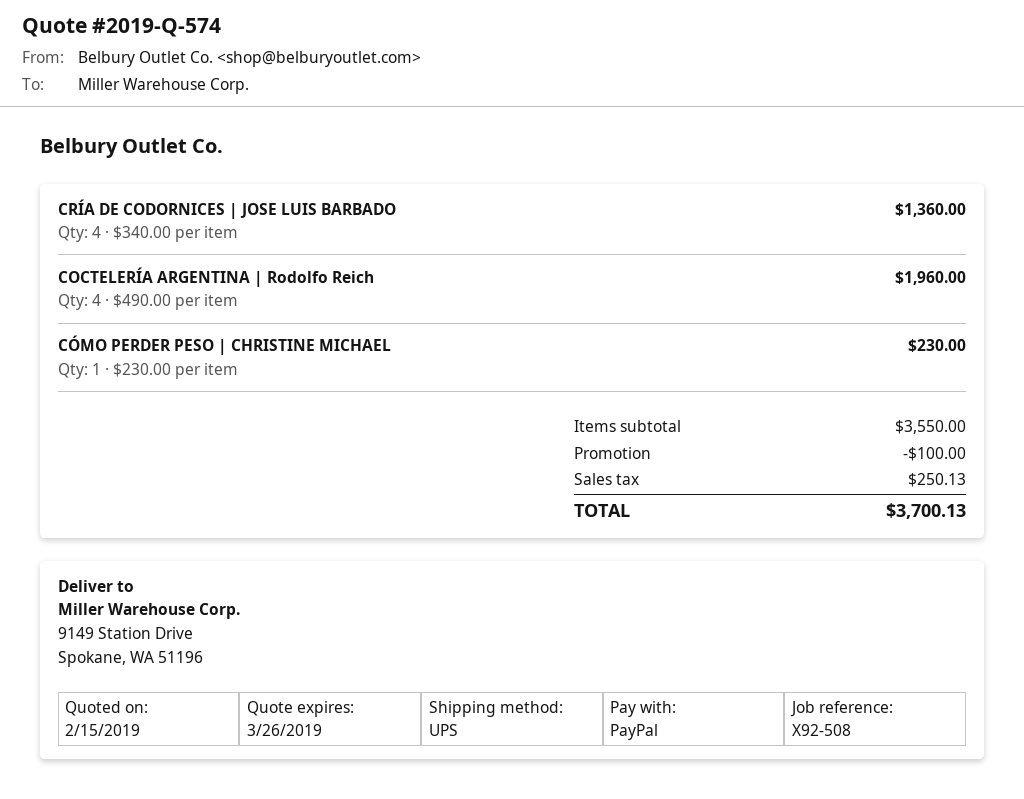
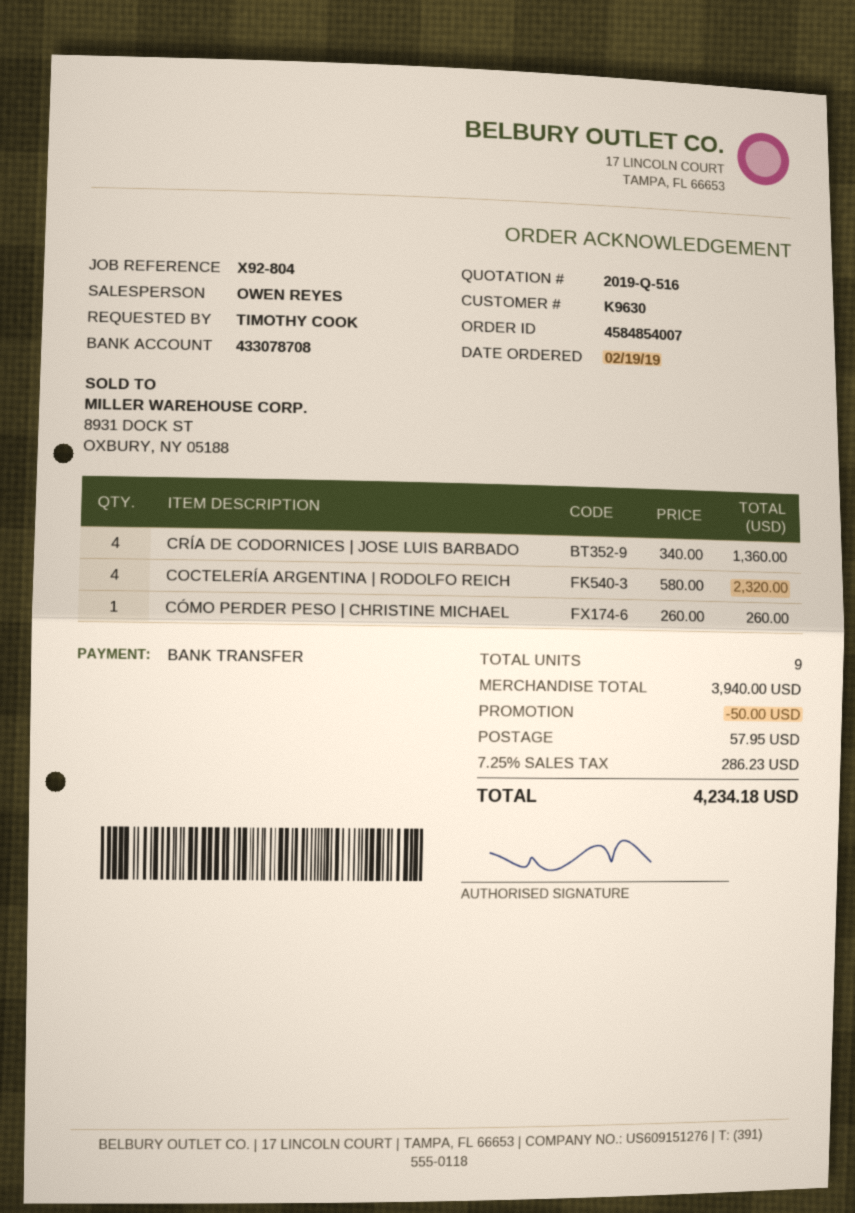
quote number: 2019-Q-574 -> 2019-Q-516
reference: X92-508 -> X92-804
payment method: PayPal -> bank transfer
COCTELERÍA ARGENTINA | Rodolfo Reich: 4 x 490.00 = 1960.00 -> 4 x 580.00 = 2320.00
CÓMO PERDER PESO | CHRISTINE MICHAEL: 1 x 230.00 = 230.00 -> 1 x 260.00 = 260.00
subtotal: 3550.00 -> 3940.00
discount: 100.00 -> 50.00
shipping: none -> 57.95
tax: 250.13 -> 286.23
total: 3700.13 -> 4234.18

